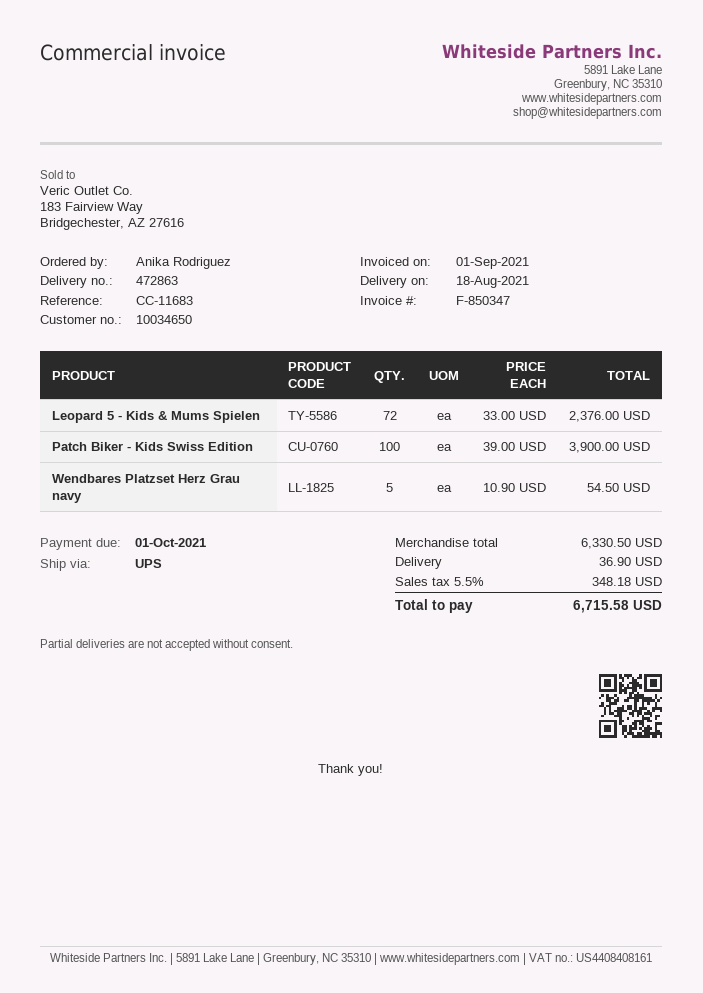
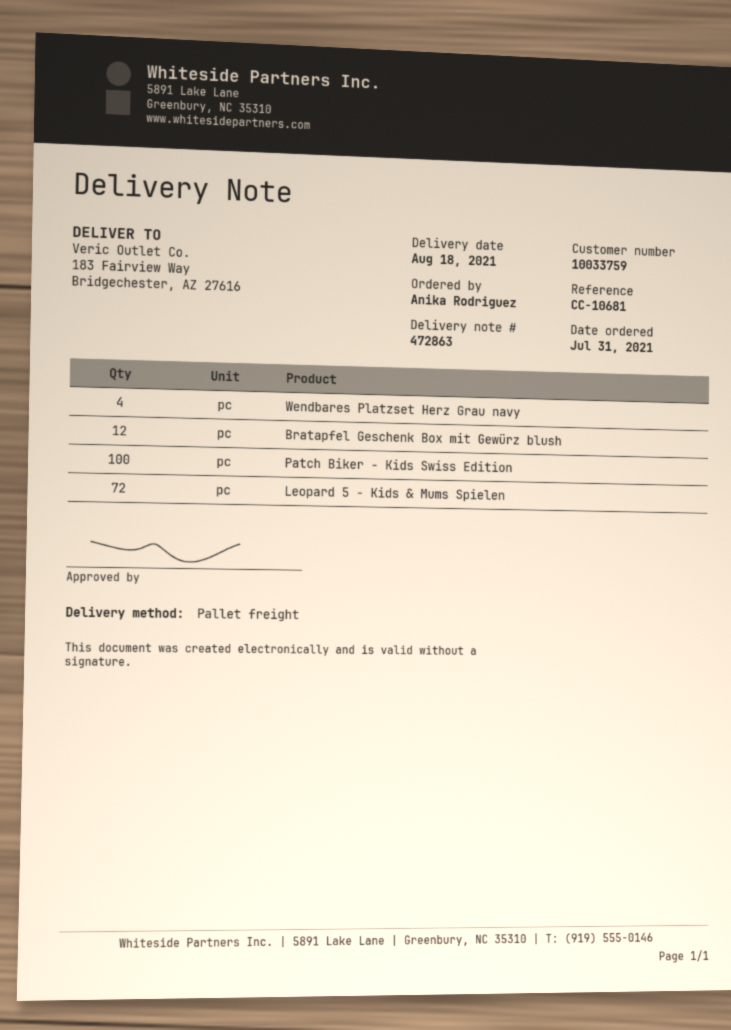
customer number: 10034650 -> 10033759
reference: CC-11683 -> CC-10681
shipping method: UPS -> pallet freight
Wendbares Platzset Herz Grau navy: 5 -> 4
Bratapfel Geschenk Box mit Gewürz blush: none -> 12

